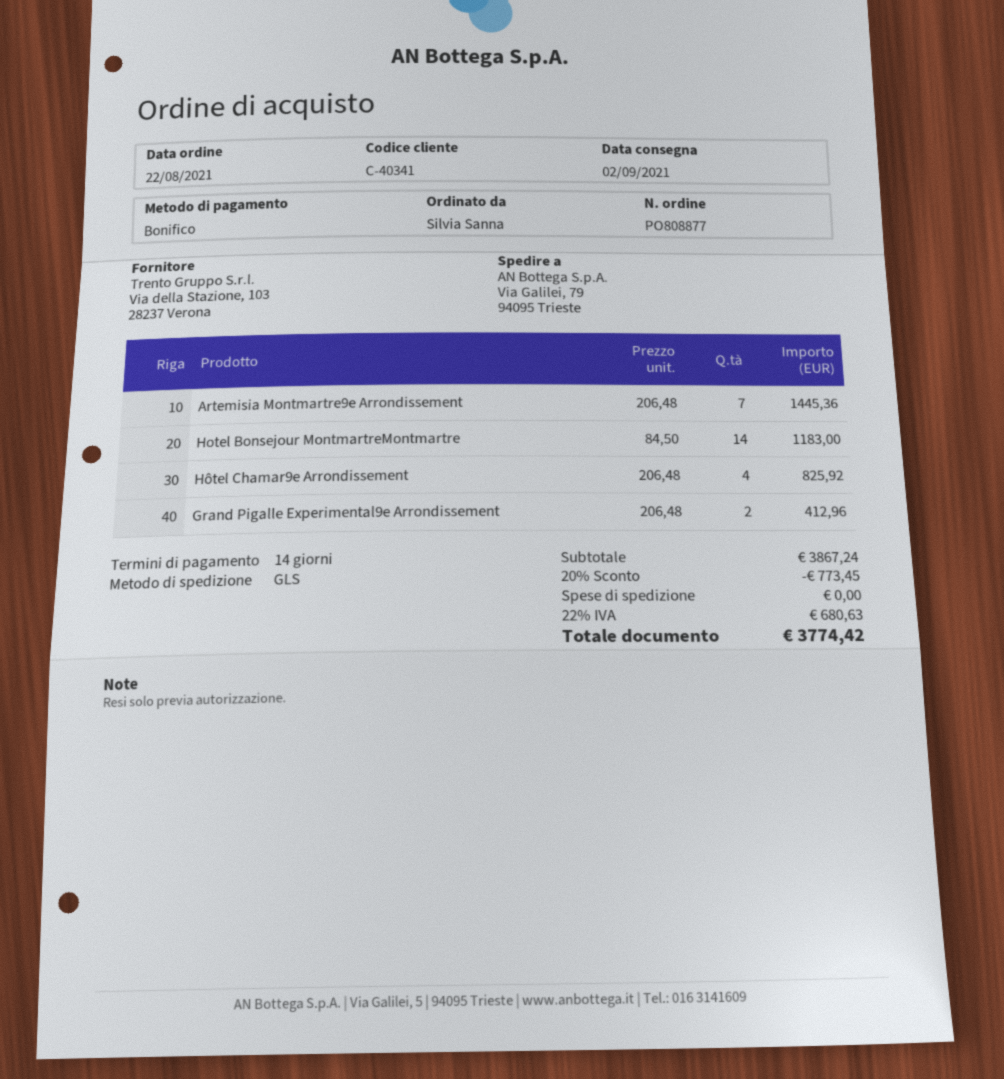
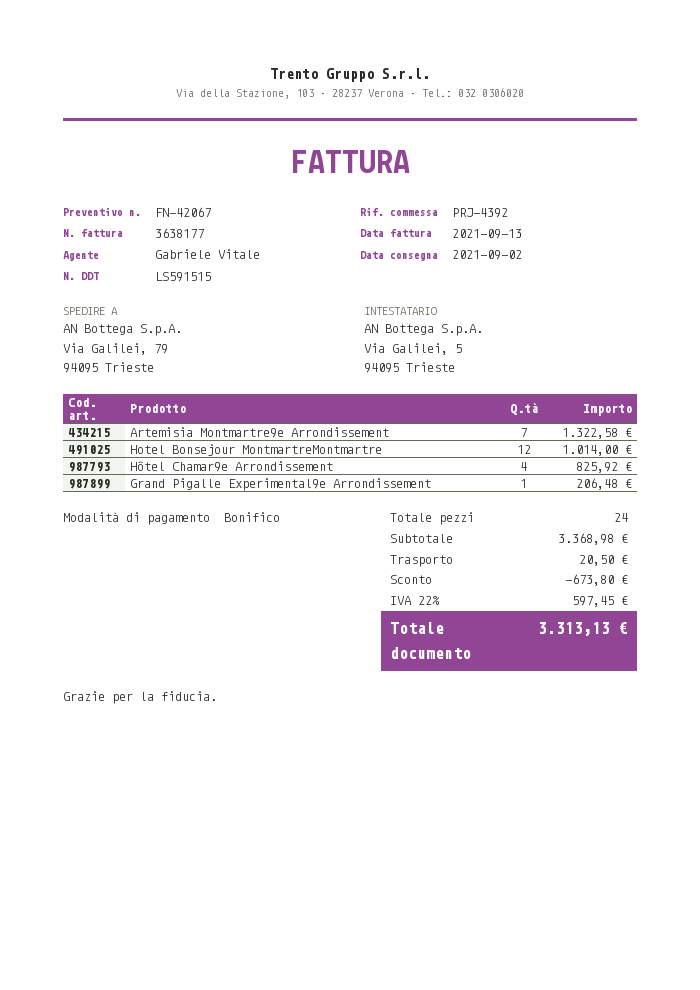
Artemisia Montmartre9e Arrondissement: 7 for 1445.36 -> 7 for 1322.58
Hotel Bonsejour MontmartreMontmartre: 14 for 1183.00 -> 12 for 1014.00
Grand Pigalle Experimental9e Arrondissement: 2 for 412.96 -> 1 for 206.48
subtotal: 3867.24 -> 3368.98
discount: 773.45 -> 673.80
shipping: 0.00 -> 20.50
tax: 22% = 680.63 -> 22% = 597.45
total: 3774.42 -> 3313.13

